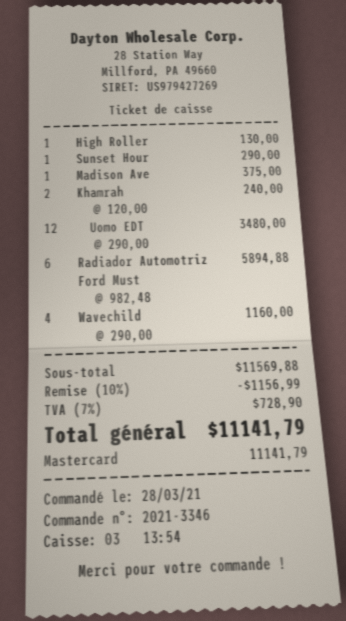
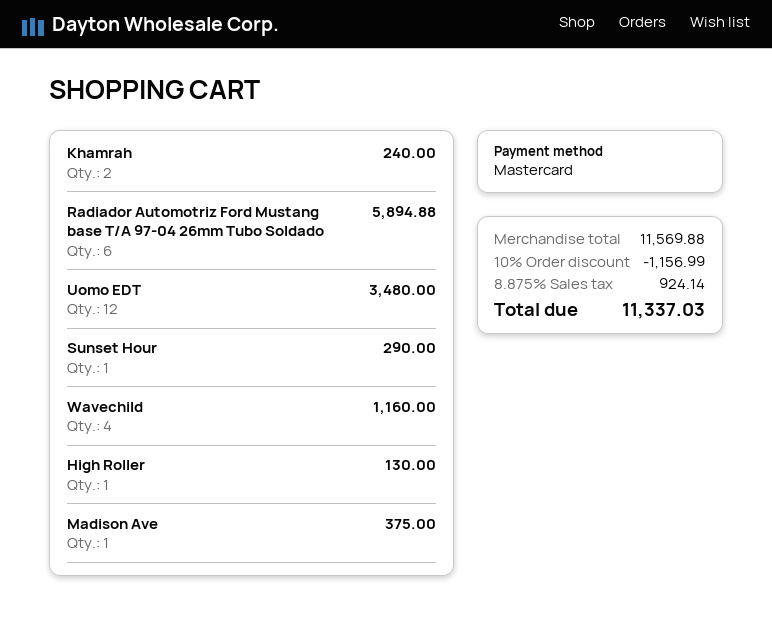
tax: 7% = 728.90 -> 8.875% = 924.14
total: 11141.79 -> 11337.03

